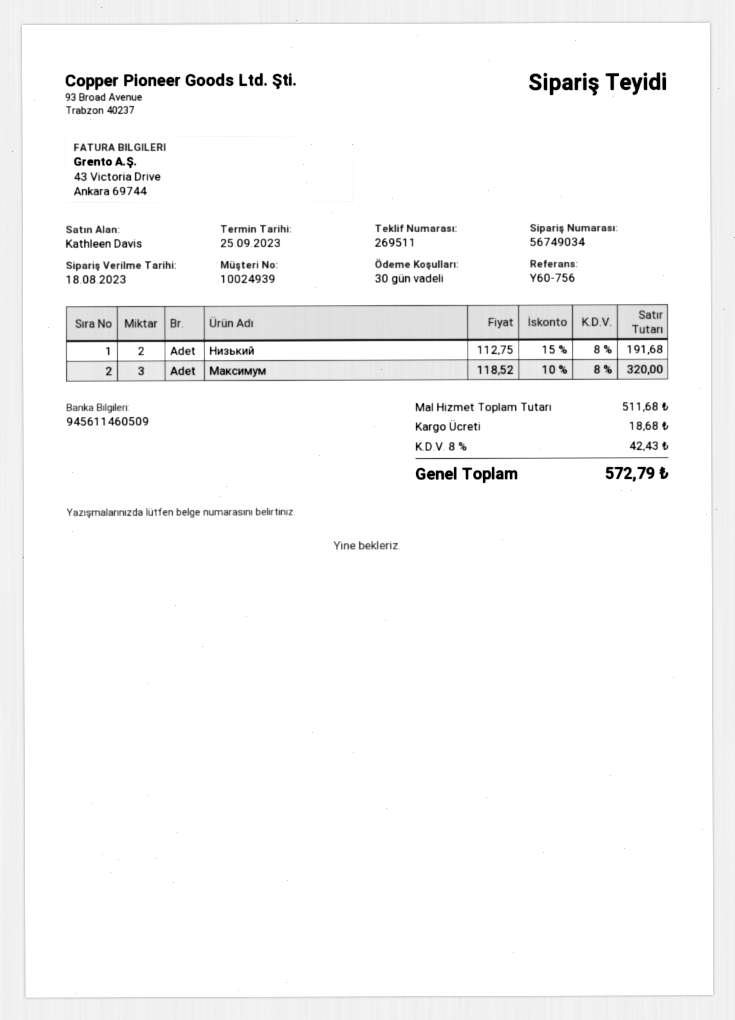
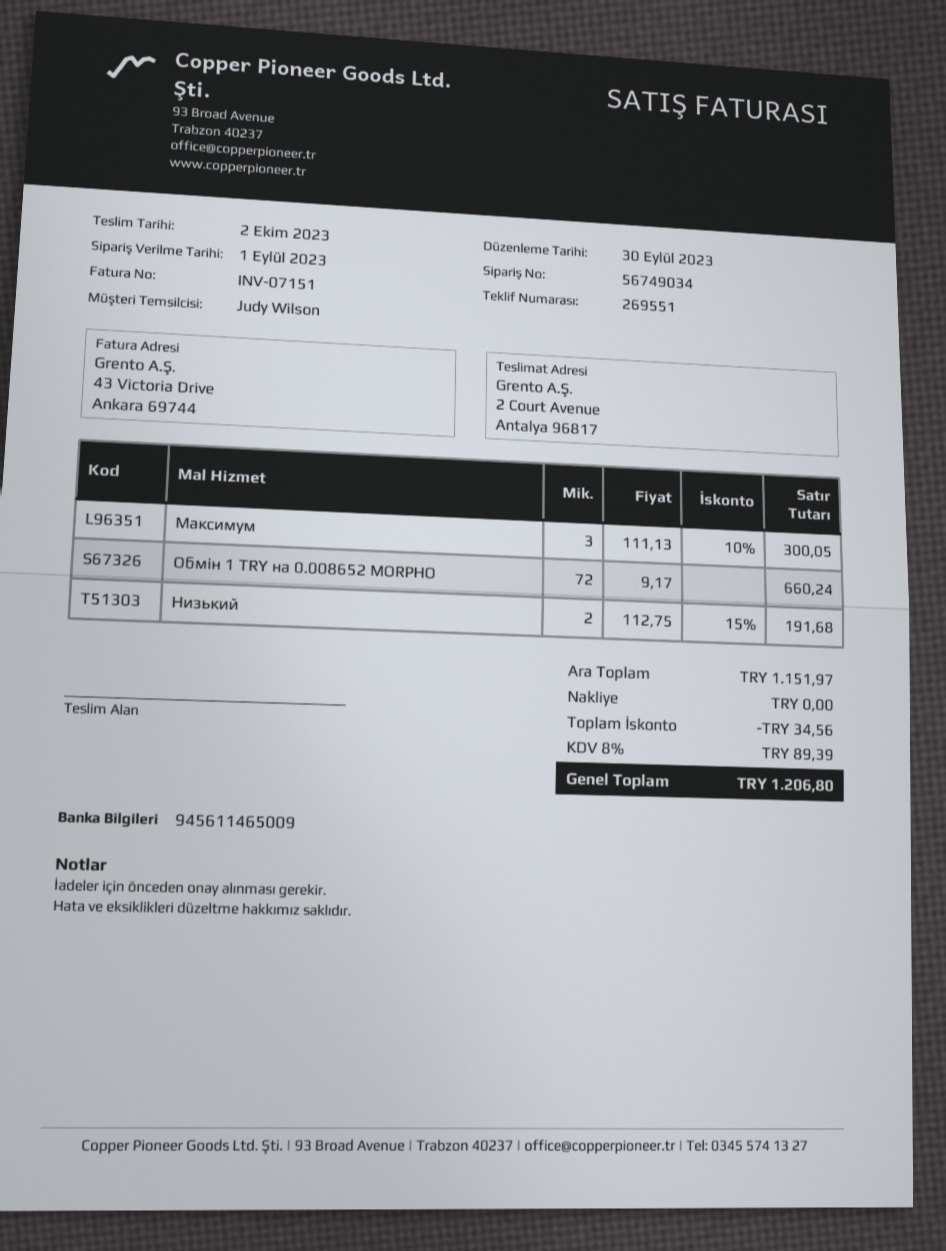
quote number: 269511 -> 269551
order date: 2023-08-18 -> 2023-09-01
delivery date: 2023-09-25 -> 2023-10-02
bank account: 945611460509 -> 945611465009
Максимум: 3 x 118.52 - 10% = 320.00 -> 3 x 111.13 - 10% = 300.05
Обмін 1 TRY на 0.008652 MORPHO: none -> 72 x 9.17 = 660.24
subtotal: 511.68 -> 1151.97
discount: none -> 34.56
shipping: 18.68 -> 0.00
tax: 8% = 42.43 -> 8% = 89.39
total: 572.79 -> 1206.80

